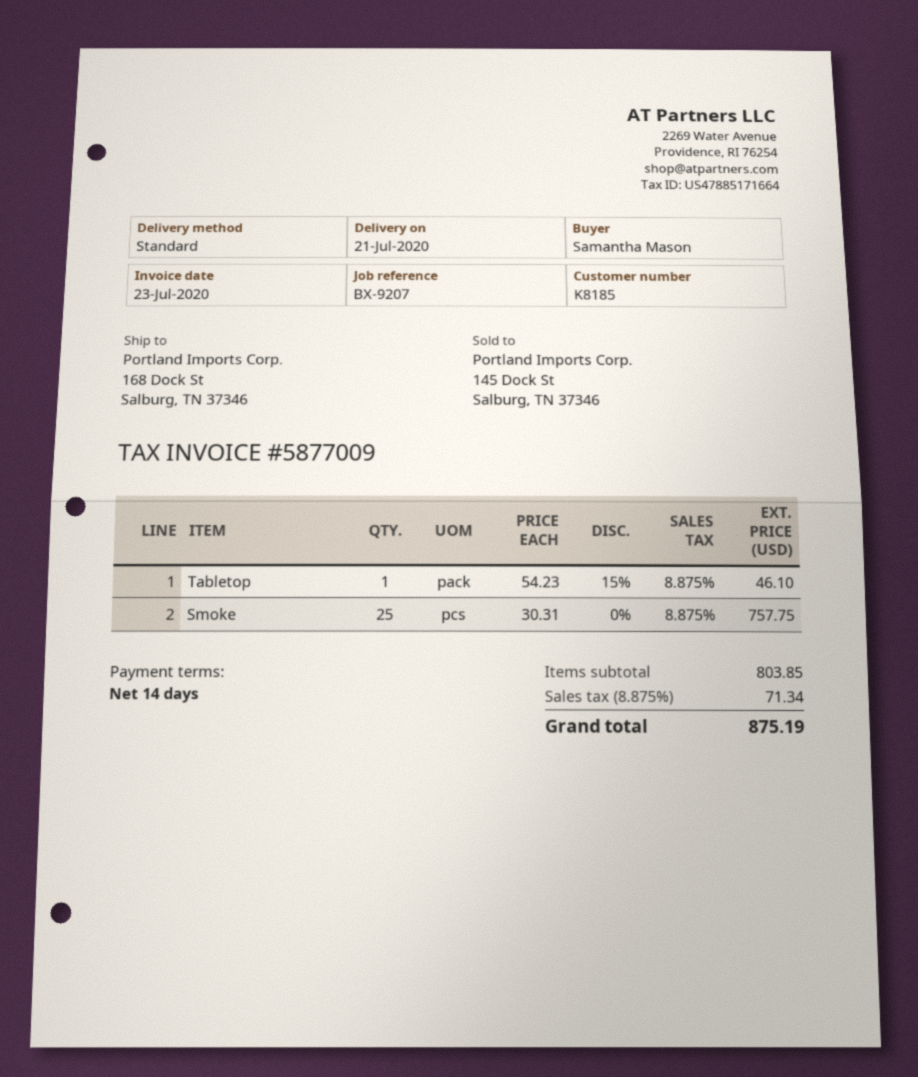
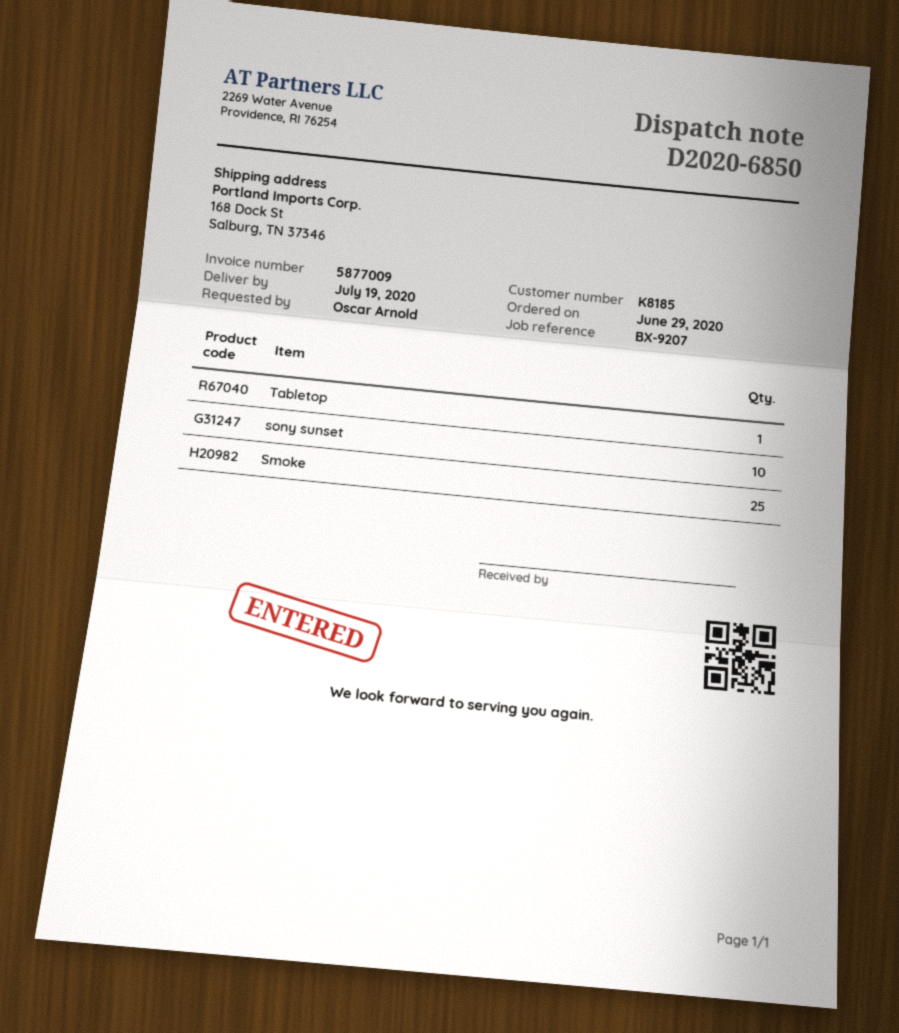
delivery date: 2020-07-21 -> 2020-07-19
ordered by: Samantha Mason -> Oscar Arnold
sony sunset: none -> 10

